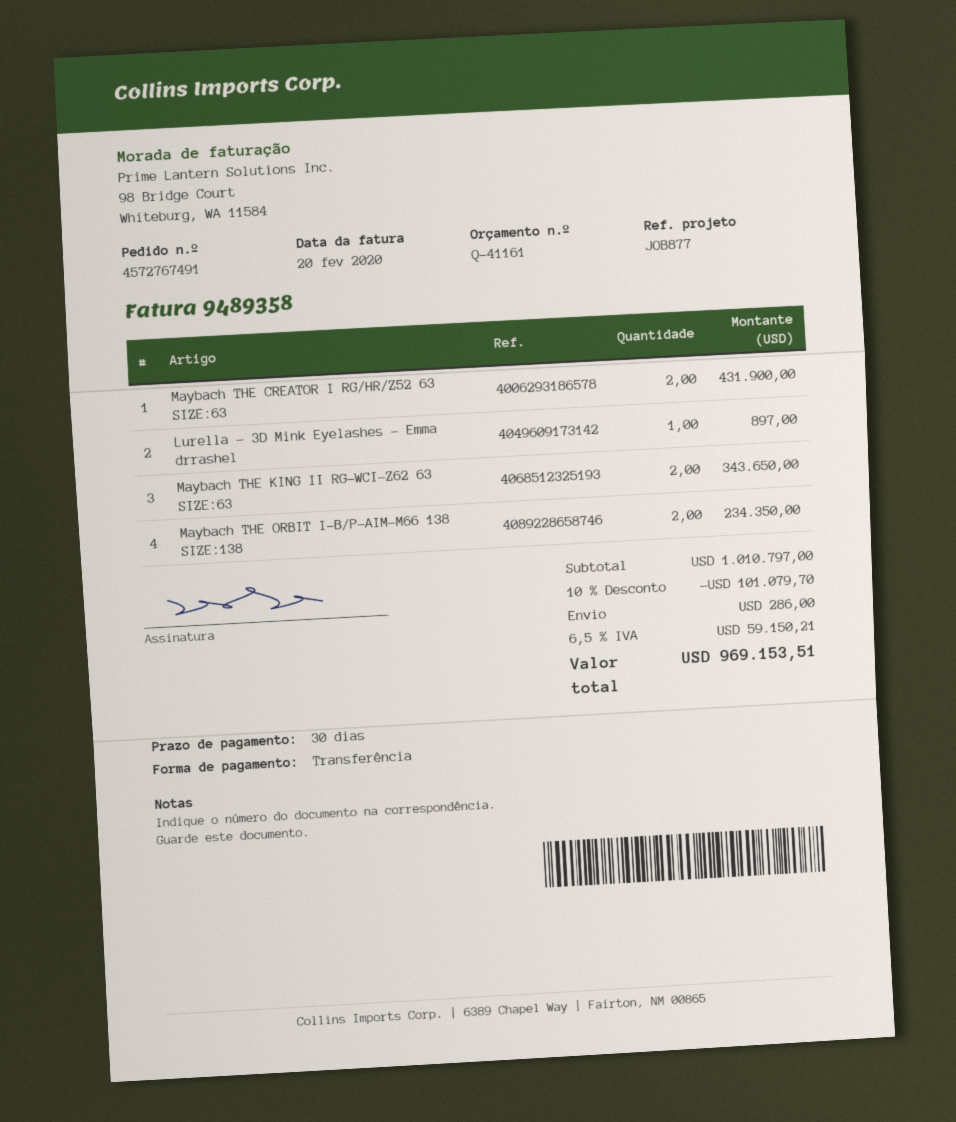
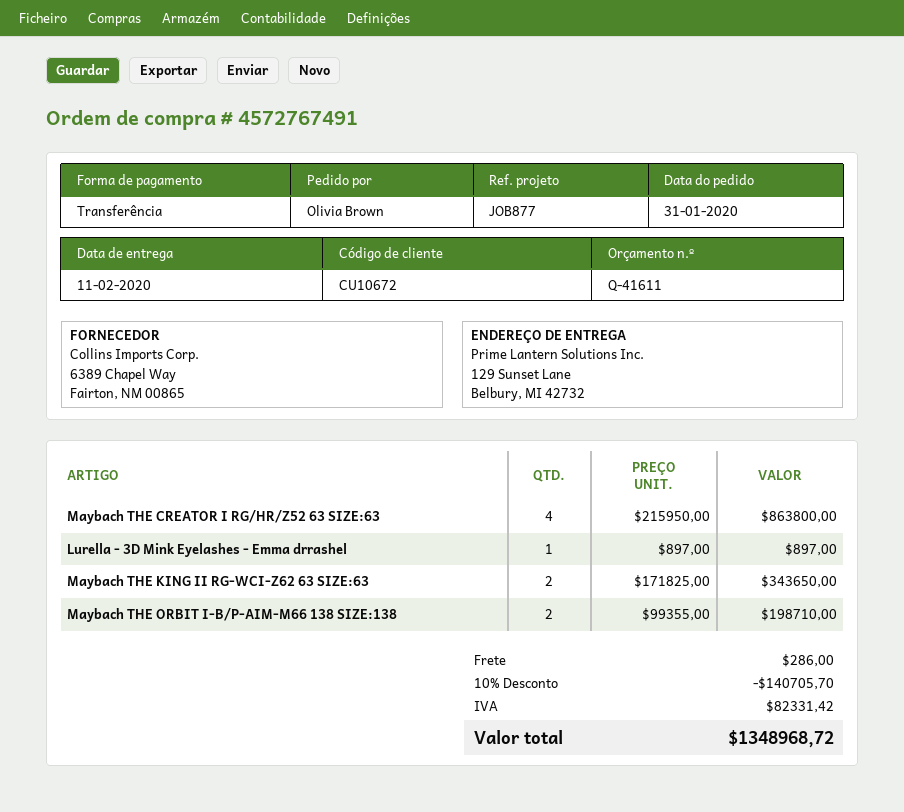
quote number: Q-41161 -> Q-41611
Maybach THE CREATOR I RG/HR/Z52 63 SIZE:63: 2 for 431900.00 -> 4 for 863800.00
Maybach THE ORBIT I-B/P-AIM-M66 138 SIZE:138: 2 for 234350.00 -> 2 for 198710.00
discount: 10% = 101079.70 -> 10% = 140705.70
tax: 59150.21 -> 82331.42
total: 969153.51 -> 1348968.72

